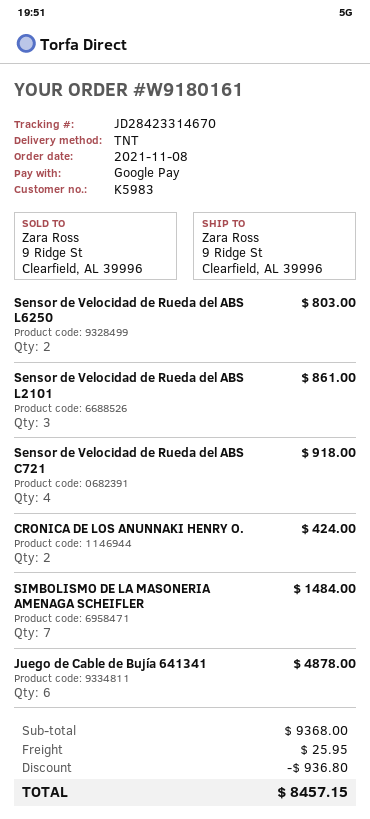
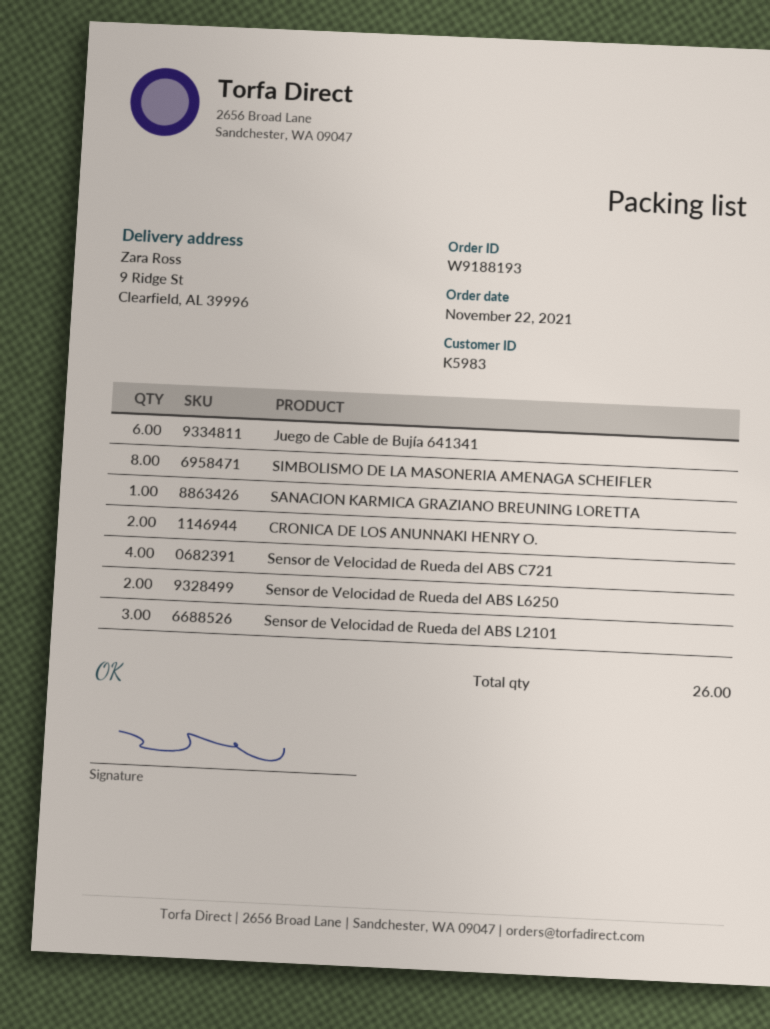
order number: W9180161 -> W9188193
order date: 2021-11-08 -> 2021-11-22
SIMBOLISMO DE LA MASONERIA AMENAGA SCHEIFLER: 7 -> 8
SANACION KARMICA GRAZIANO BREUNING LORETTA: none -> 1

